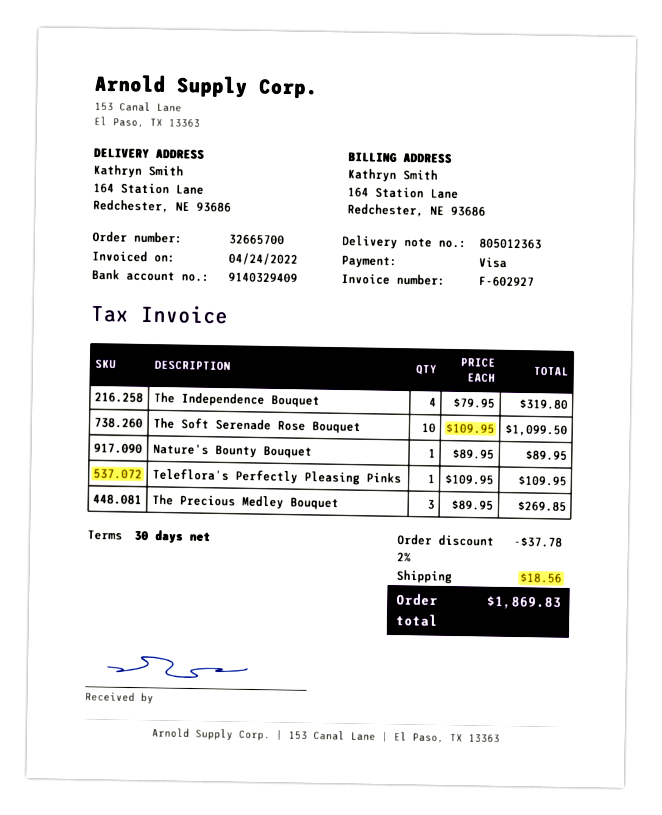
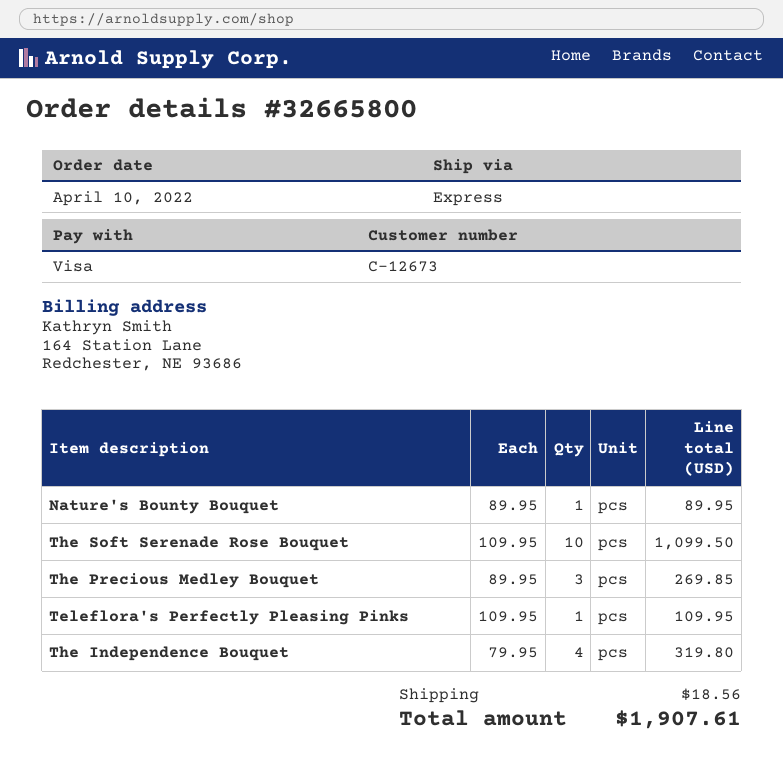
order number: 32665700 -> 32665800
discount: 2% = 37.78 -> none
total: 1869.83 -> 1907.61

